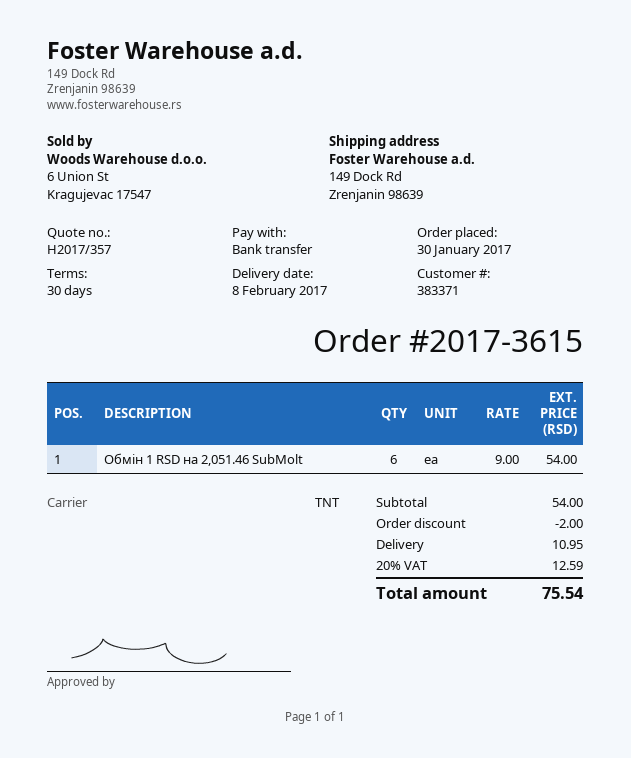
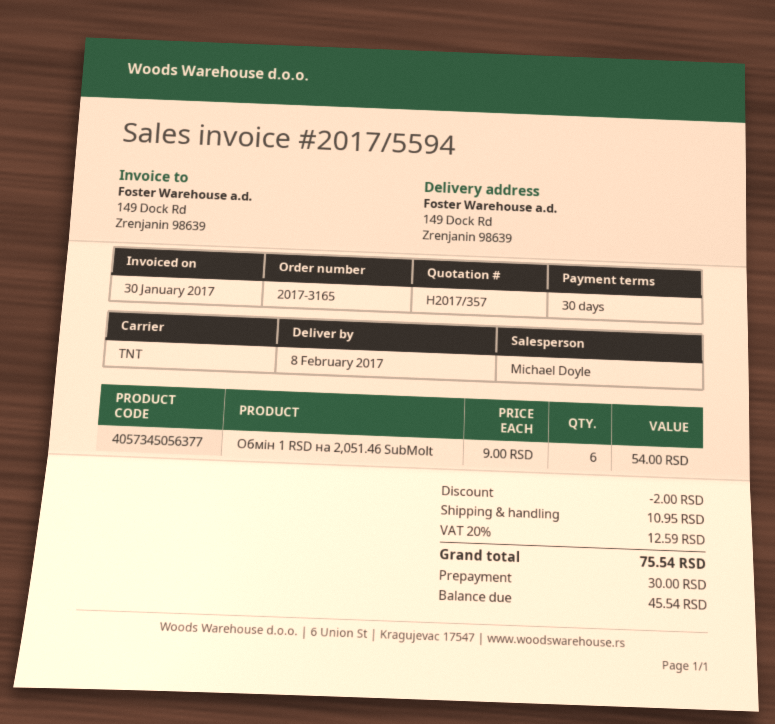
order number: 2017-3615 -> 2017-3165

